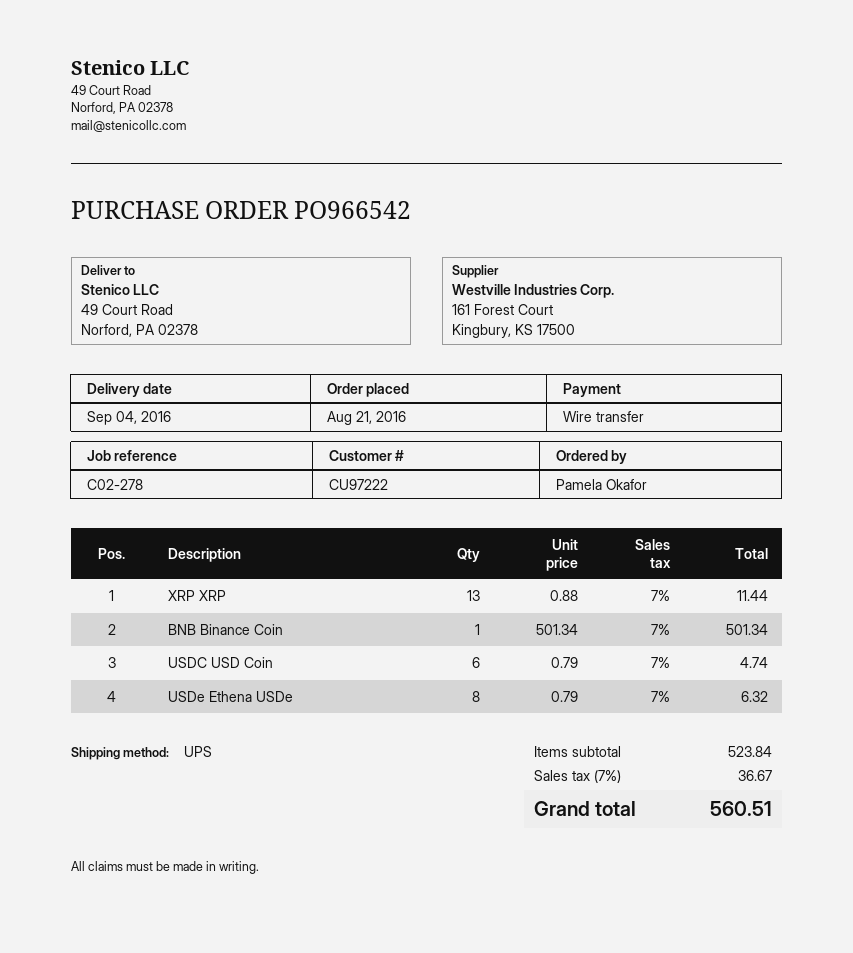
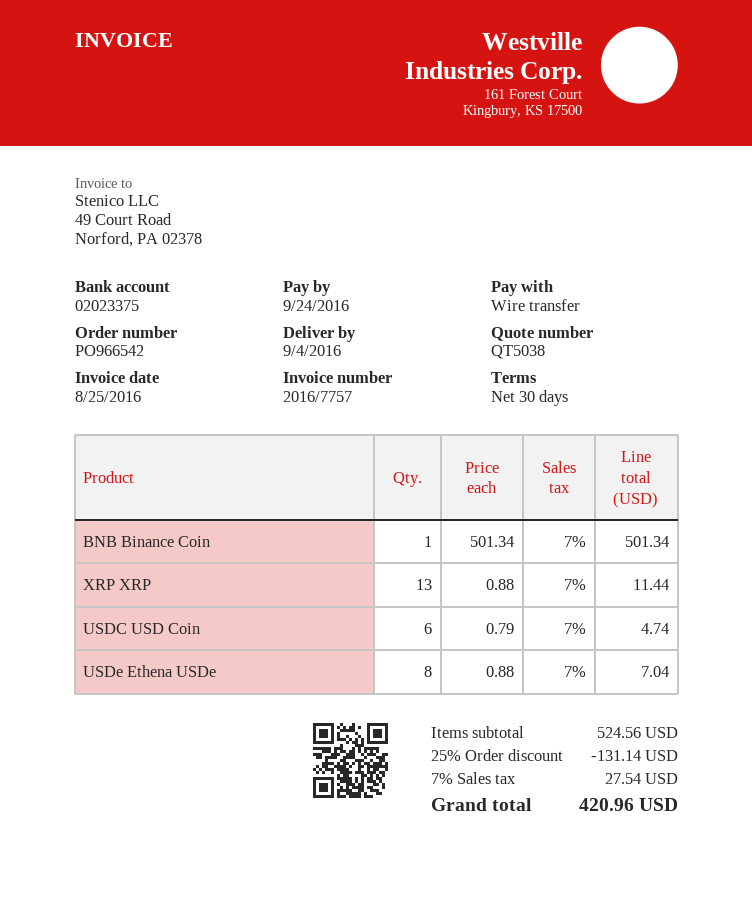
USDe Ethena USDe: 8 x 0.79 = 6.32 -> 8 x 0.88 = 7.04
subtotal: 523.84 -> 524.56
discount: none -> 25% = 131.14
tax: 7% = 36.67 -> 7% = 27.54
total: 560.51 -> 420.96

